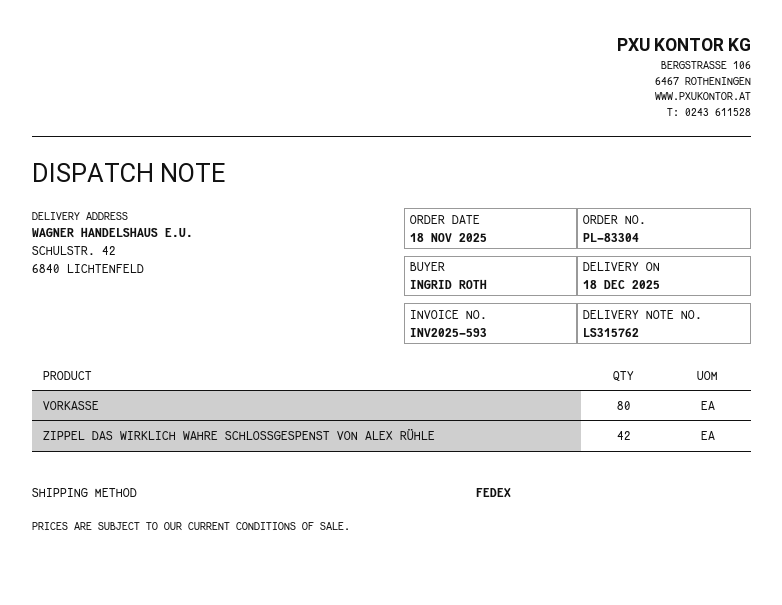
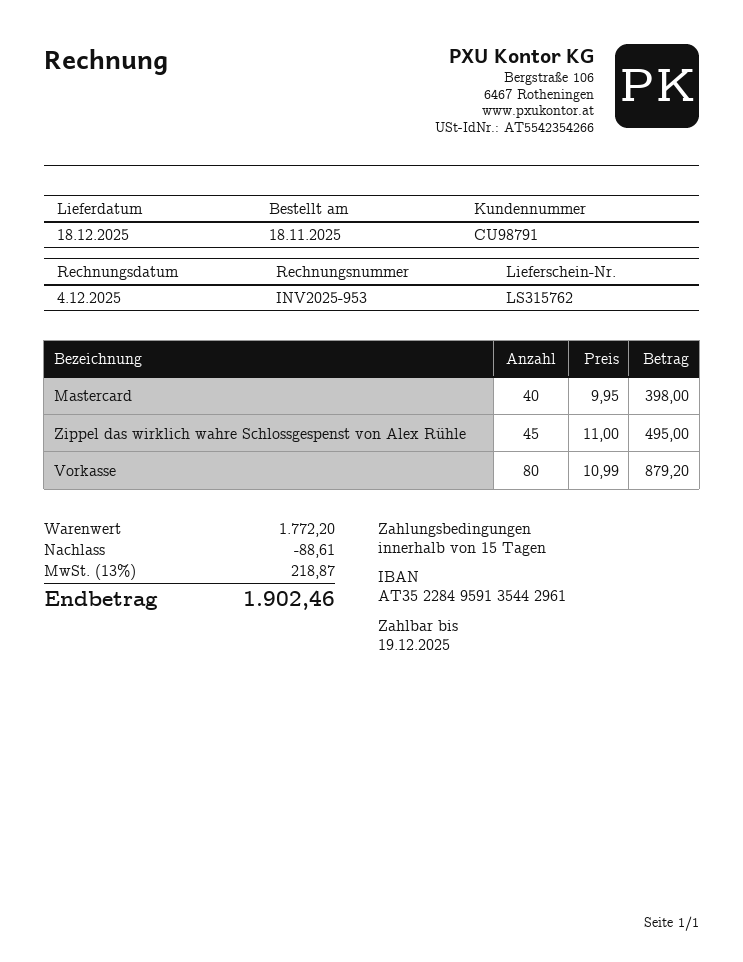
invoice number: INV2025-593 -> INV2025-953
ZIPPEL DAS WIRKLICH WAHRE SCHLOSSGESPENST VON ALEX RÜHLE: 42 -> 45
Mastercard: none -> 40

